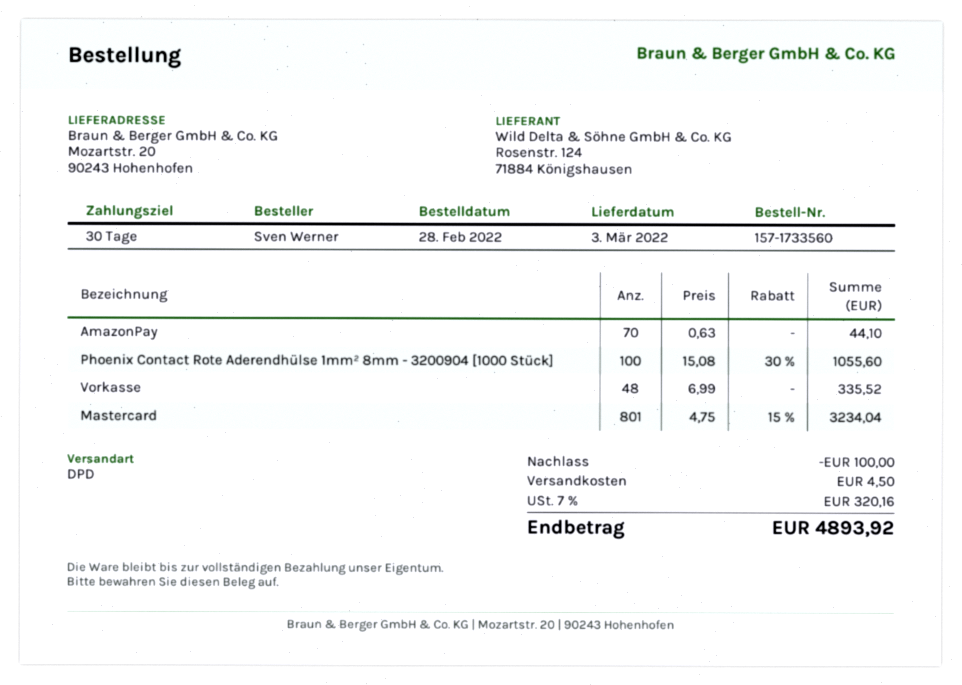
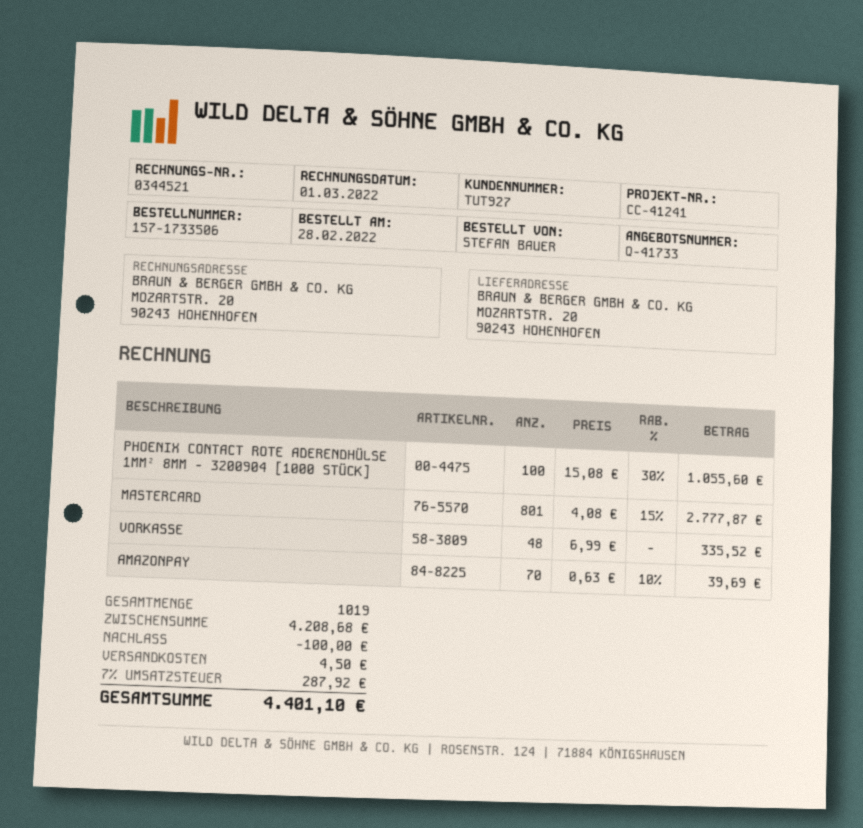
order number: 157-1733560 -> 157-1733506
ordered by: Sven Werner -> STEFAN BAUER
AmazonPay: 70 x 0.63 = 44.10 -> 70 x 0.63 - 10% = 39.69
Mastercard: 801 x 4.75 - 15% = 3234.04 -> 801 x 4.08 - 15% = 2777.87
tax: 7% = 320.16 -> 7% = 287.92
total: 4893.92 -> 4401.10

